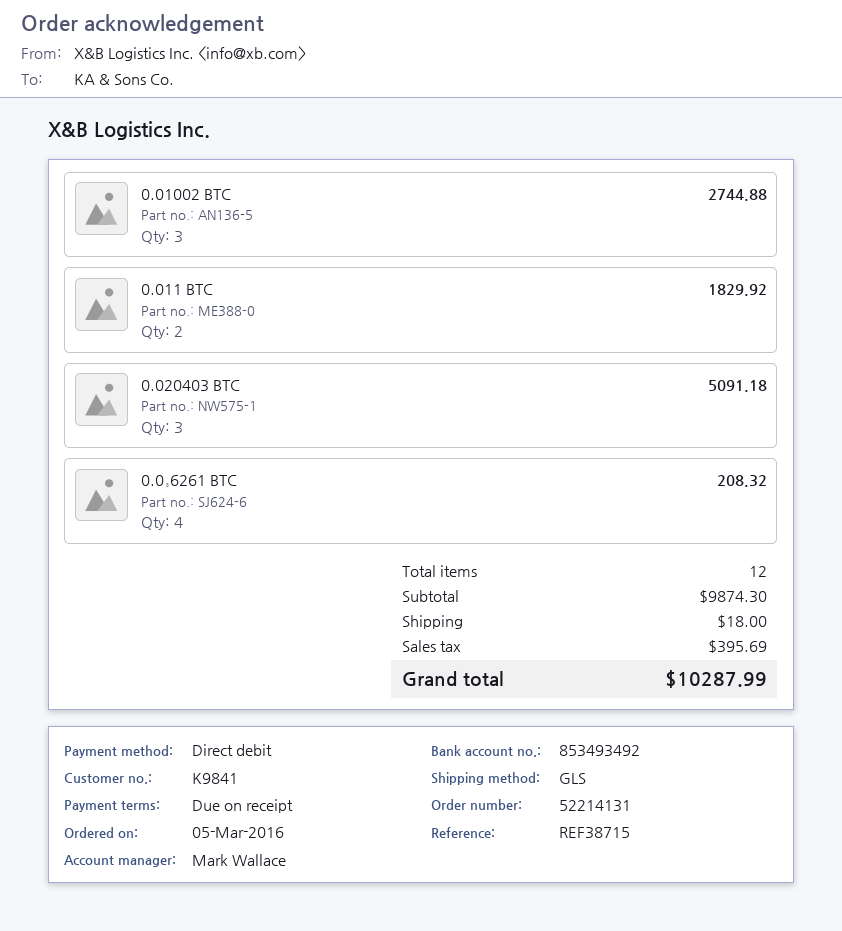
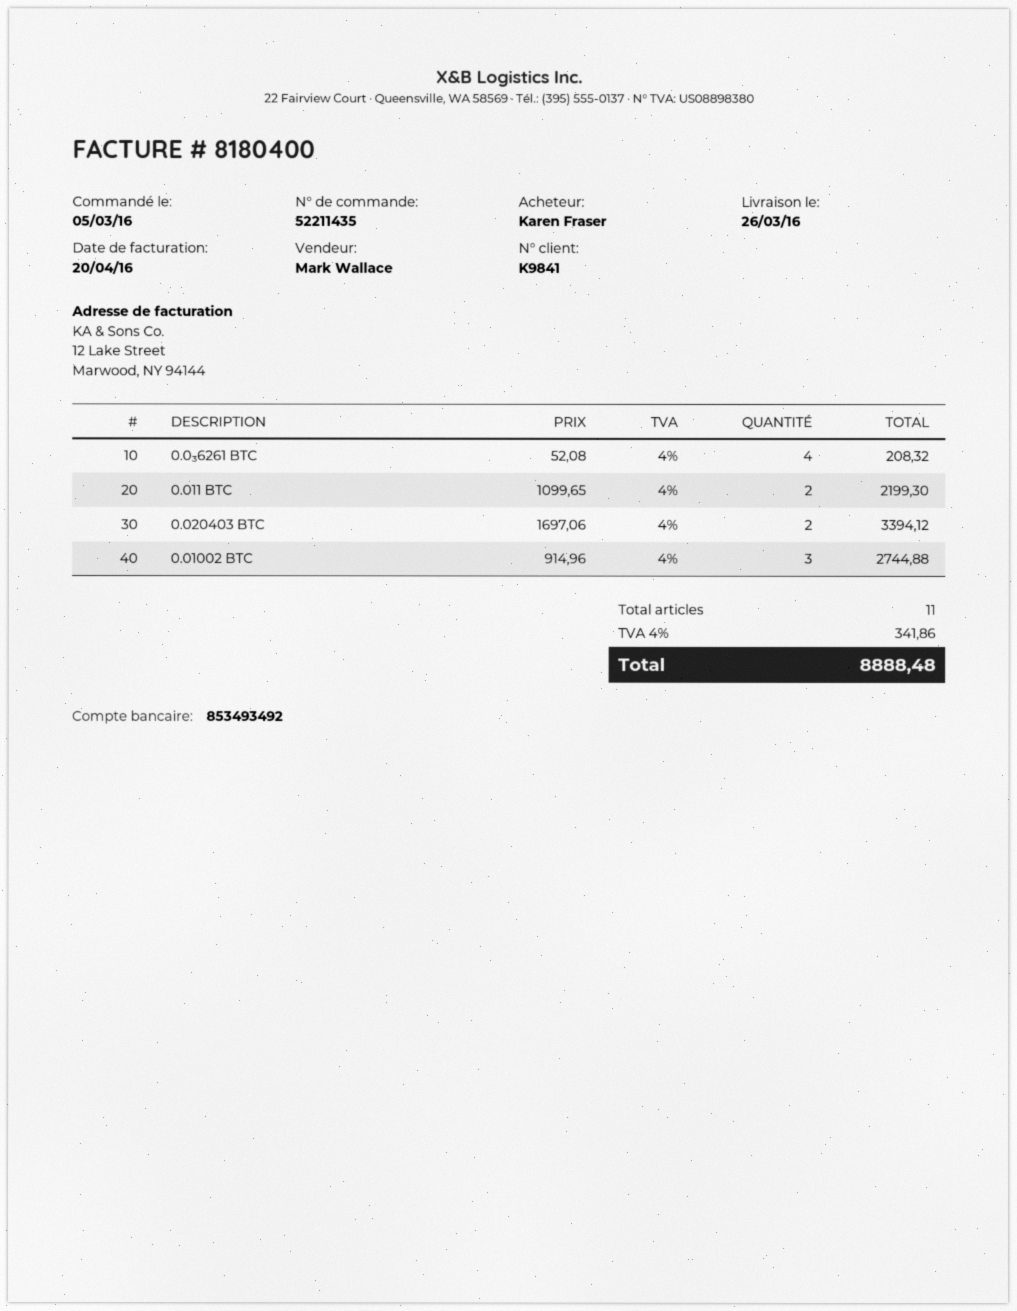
order number: 52214131 -> 52211435
0.011 BTC: 2 for 1829.92 -> 2 for 2199.30
0.020403 BTC: 3 for 5091.18 -> 2 for 3394.12
total quantity: 12 -> 11
shipping: 18.00 -> none
tax: 395.69 -> 341.86
total: 10287.99 -> 8888.48

